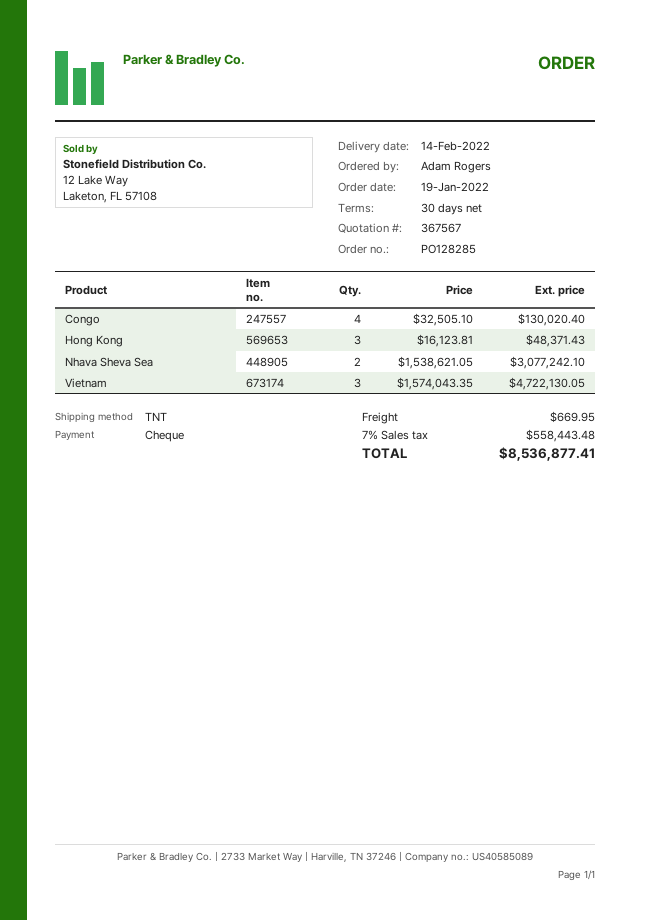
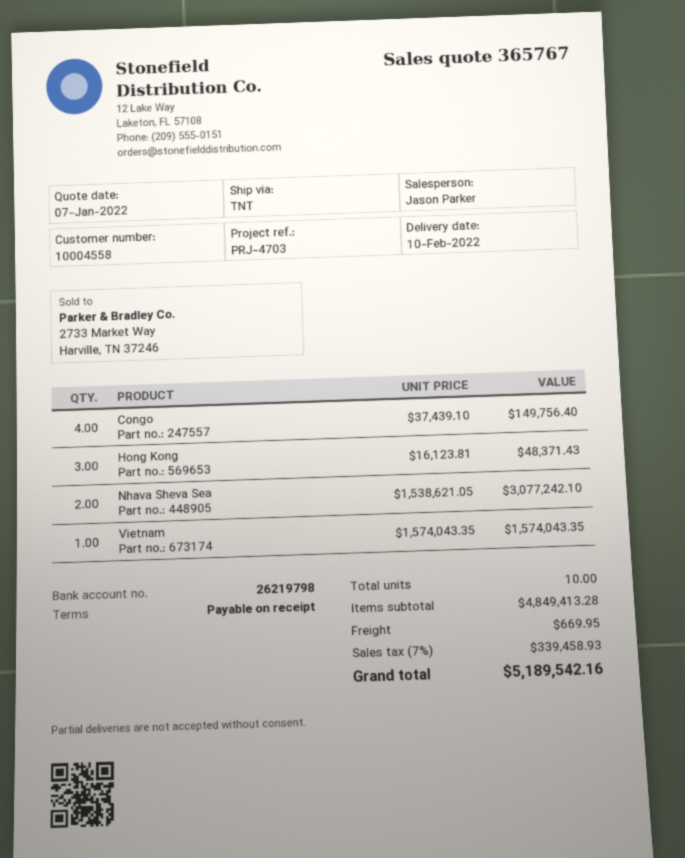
quote number: 367567 -> 365767
delivery date: 2022-02-14 -> 2022-02-10
payment terms: 30 days -> on receipt
Congo: 4 x 32505.10 = 130020.40 -> 4 x 37439.10 = 149756.40
Vietnam: 3 x 1574043.35 = 4722130.05 -> 1 x 1574043.35 = 1574043.35
tax: 7% = 558443.48 -> 7% = 339458.93
total: 8536877.41 -> 5189542.16

